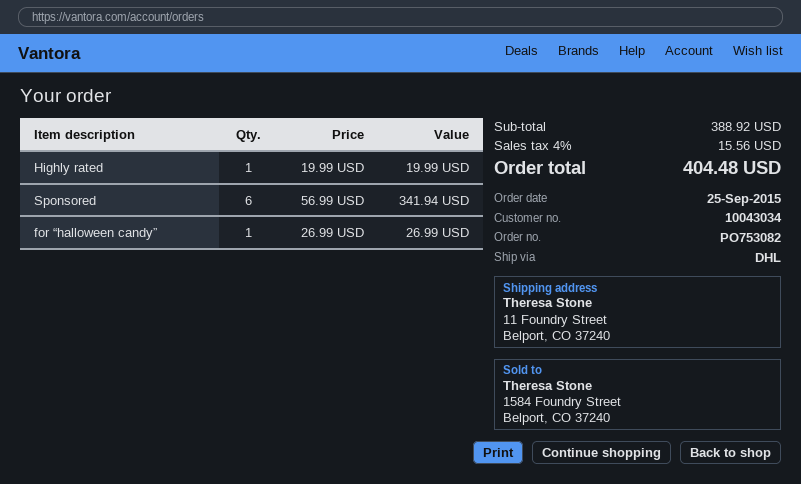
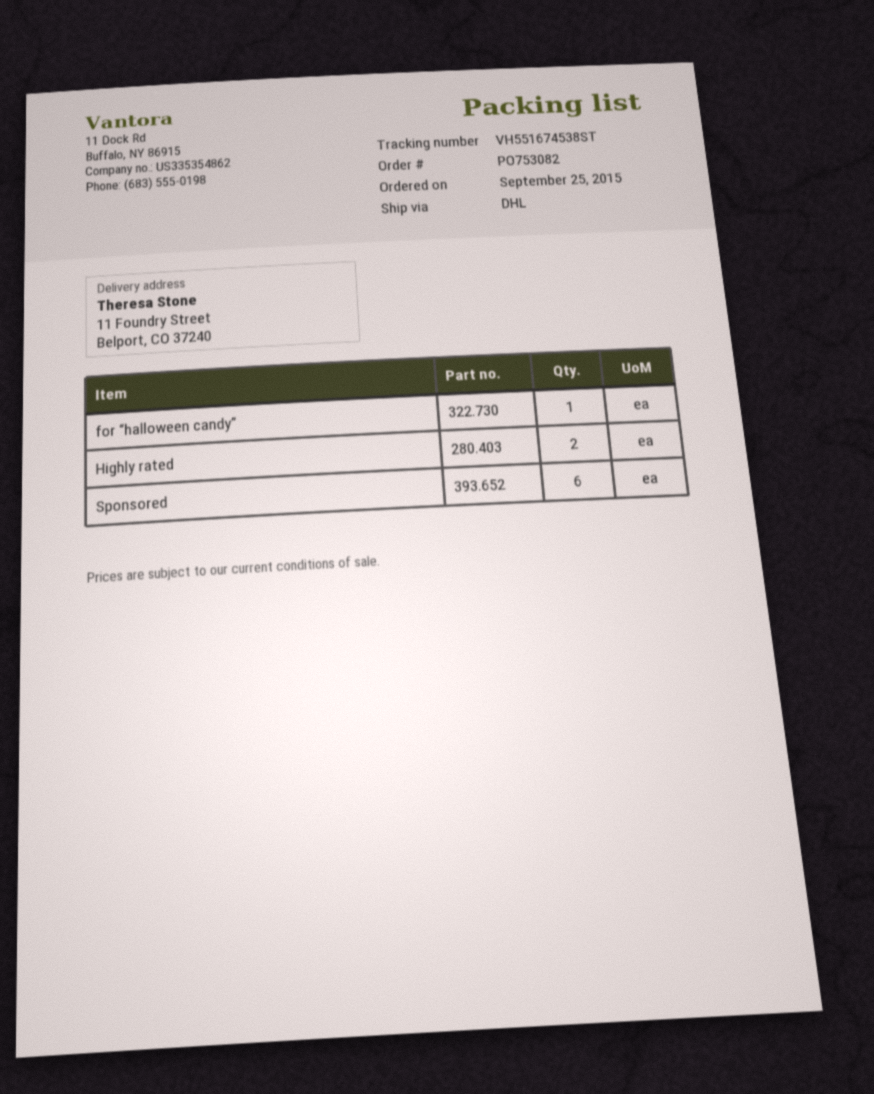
Highly rated: 1 -> 2

